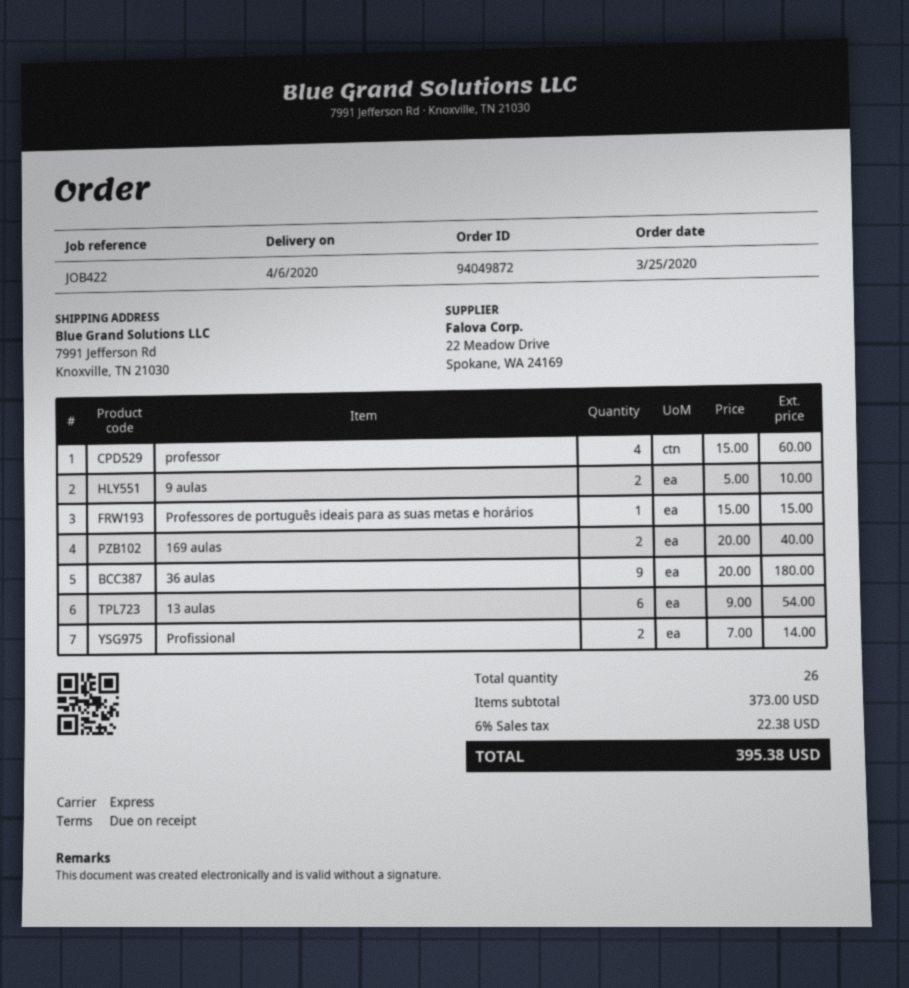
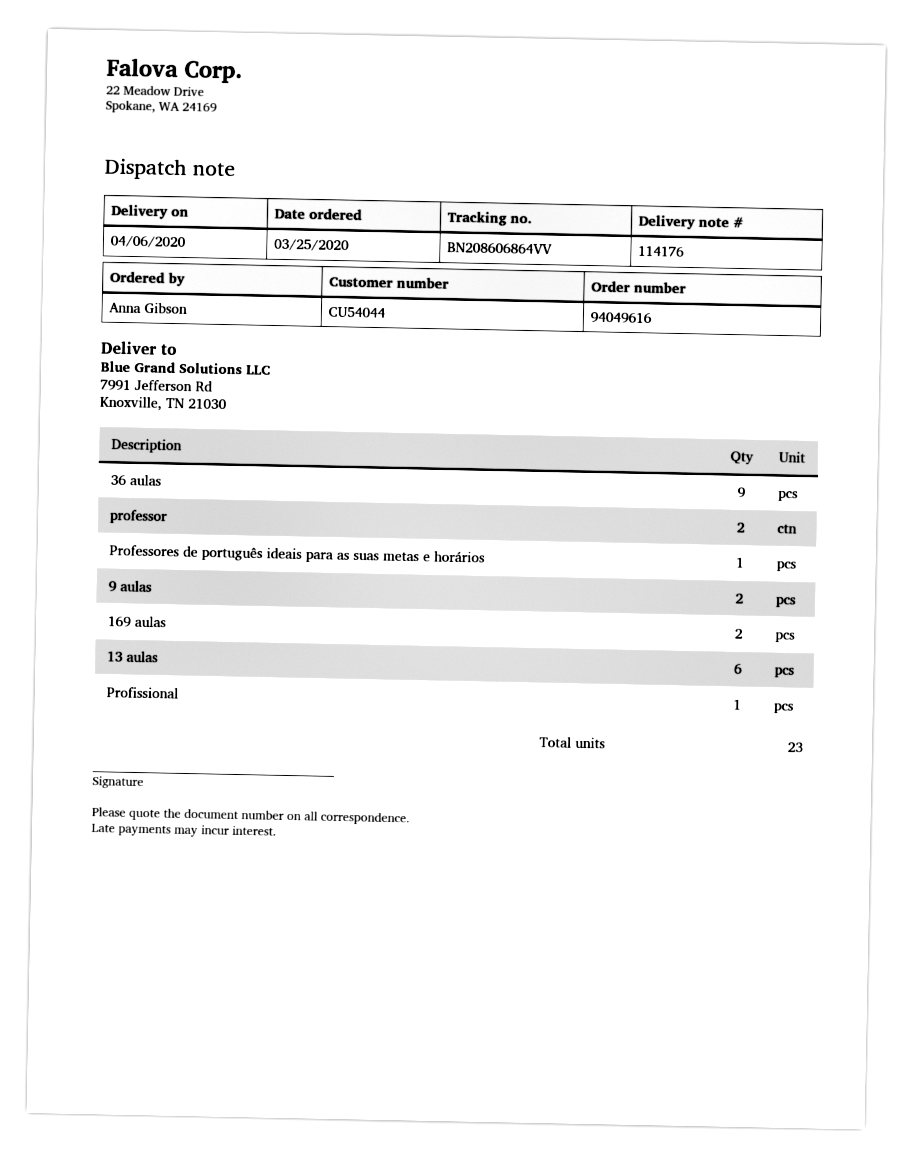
order number: 94049872 -> 94049616
professor: 4 -> 2
Profissional: 2 -> 1
total quantity: 26 -> 23

